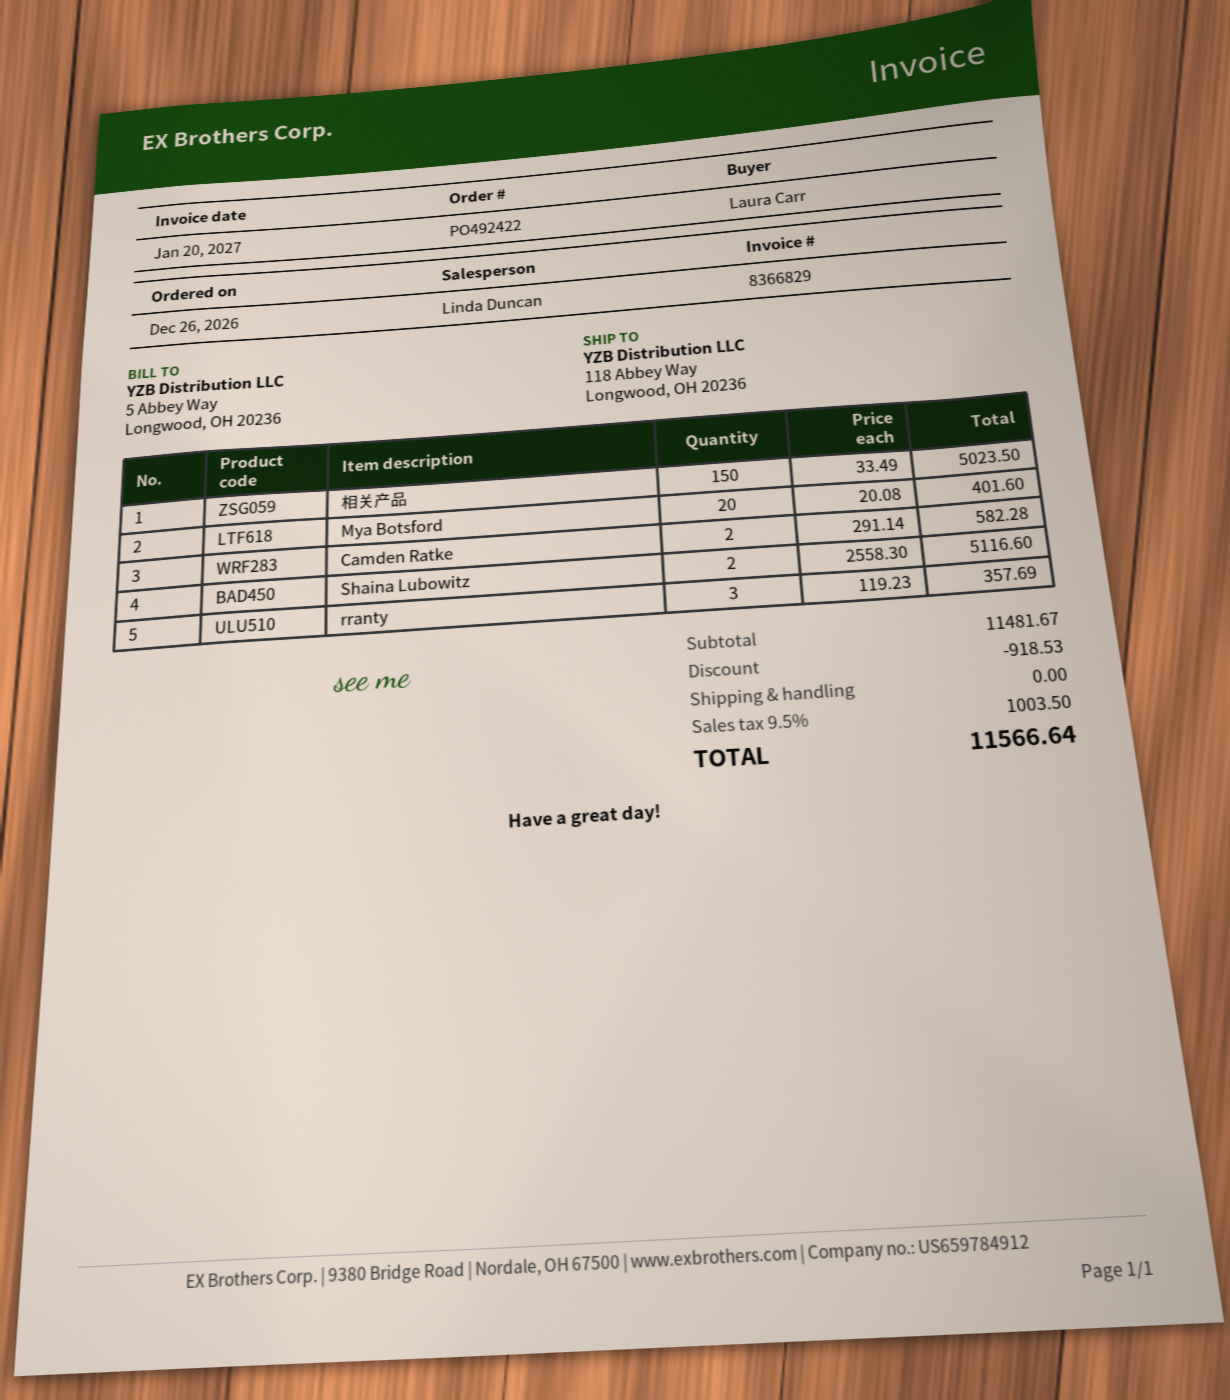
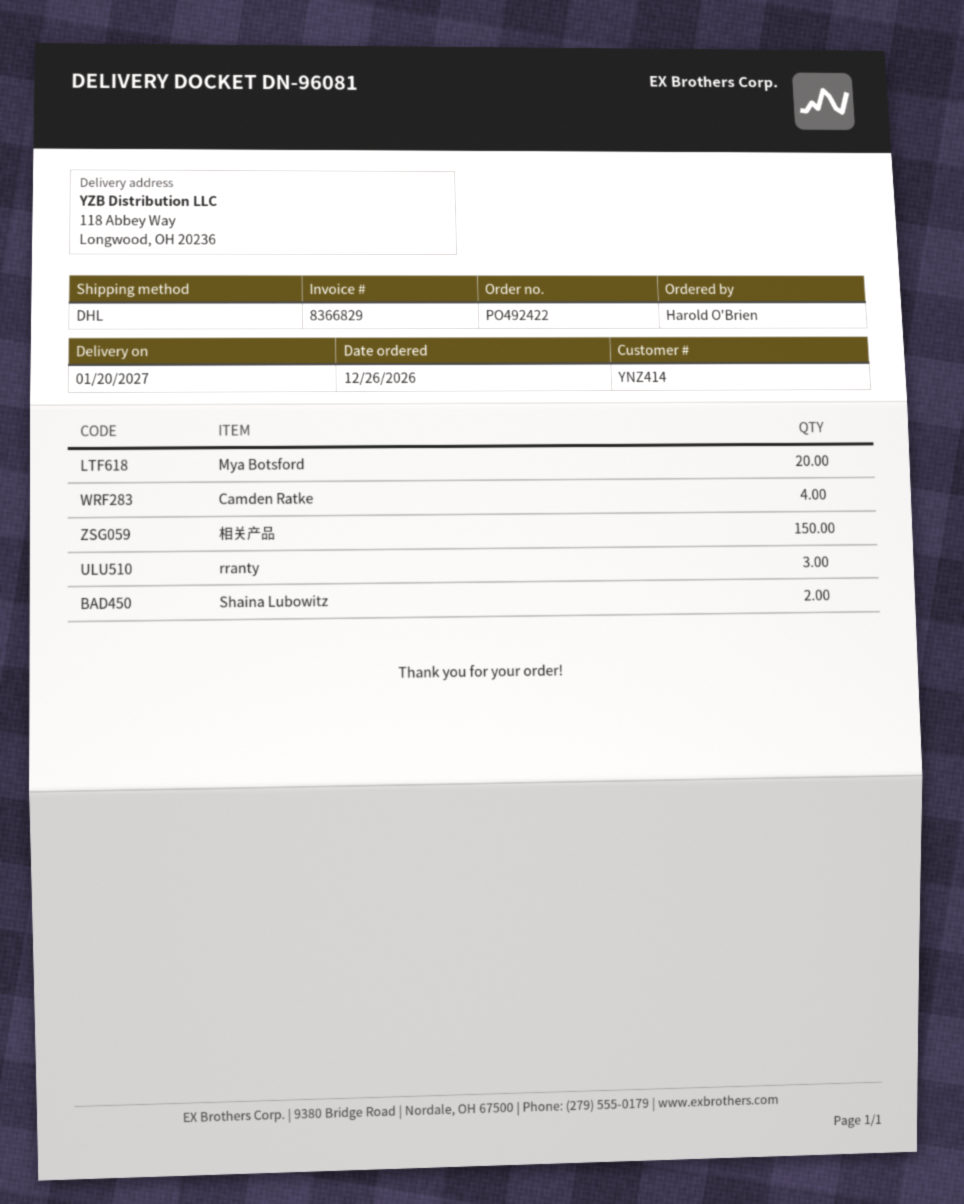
ordered by: Laura Carr -> Harold O'Brien
Camden Ratke: 2 -> 4

